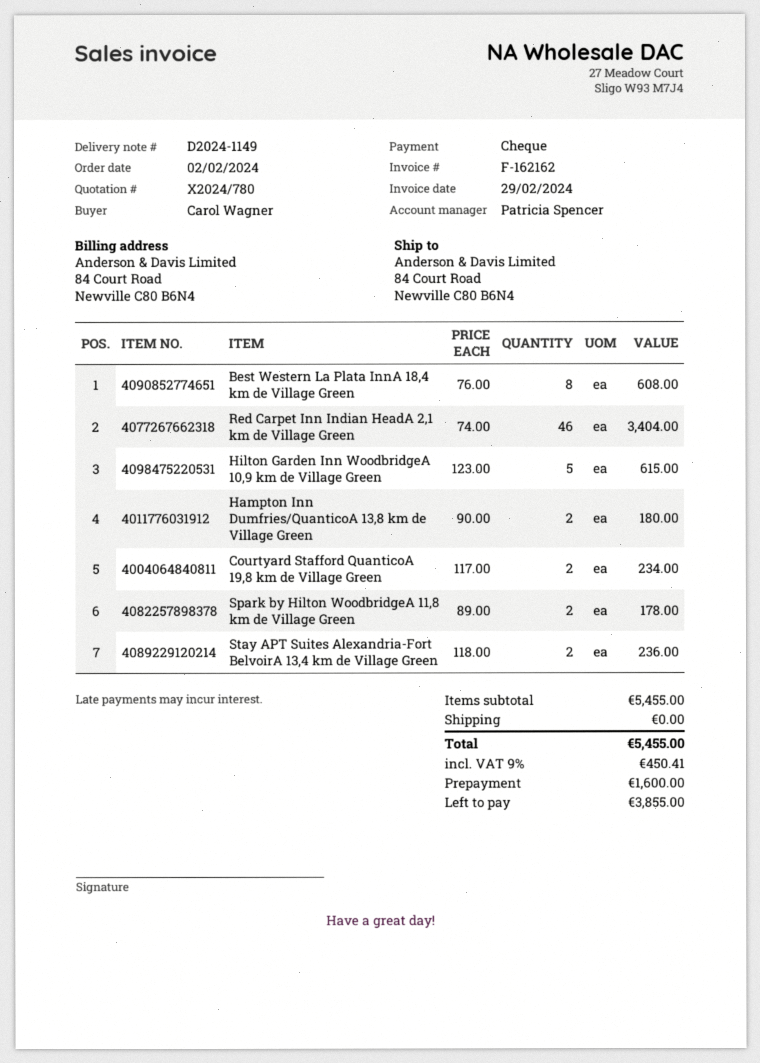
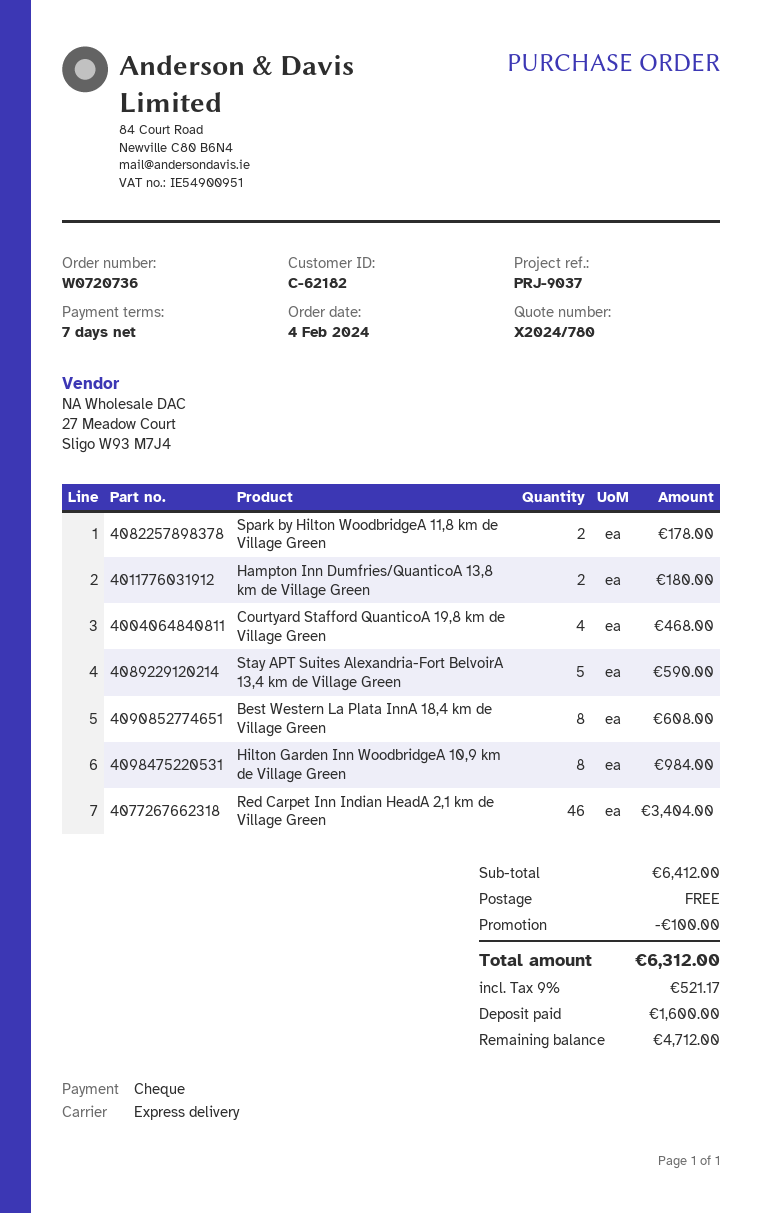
order date: 2024-02-02 -> 2024-02-04
Hilton Garden Inn WoodbridgeA 10,9 km de Village Green: 5 for 615.00 -> 8 for 984.00
Courtyard Stafford QuanticoA 19,8 km de Village Green: 2 for 234.00 -> 4 for 468.00
Stay APT Suites Alexandria-Fort BelvoirA 13,4 km de Village Green: 2 for 236.00 -> 5 for 590.00
subtotal: 5455.00 -> 6412.00
discount: none -> 100.00
tax: 9% = 450.41 -> 9% = 521.17
total: 5455.00 -> 6312.00
balance: 3855.00 -> 4712.00

